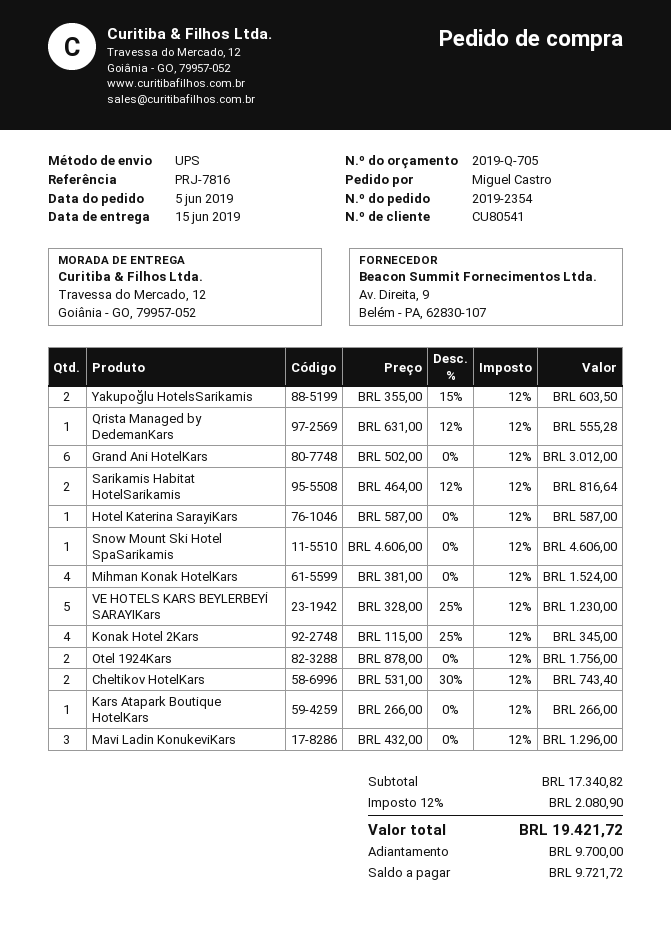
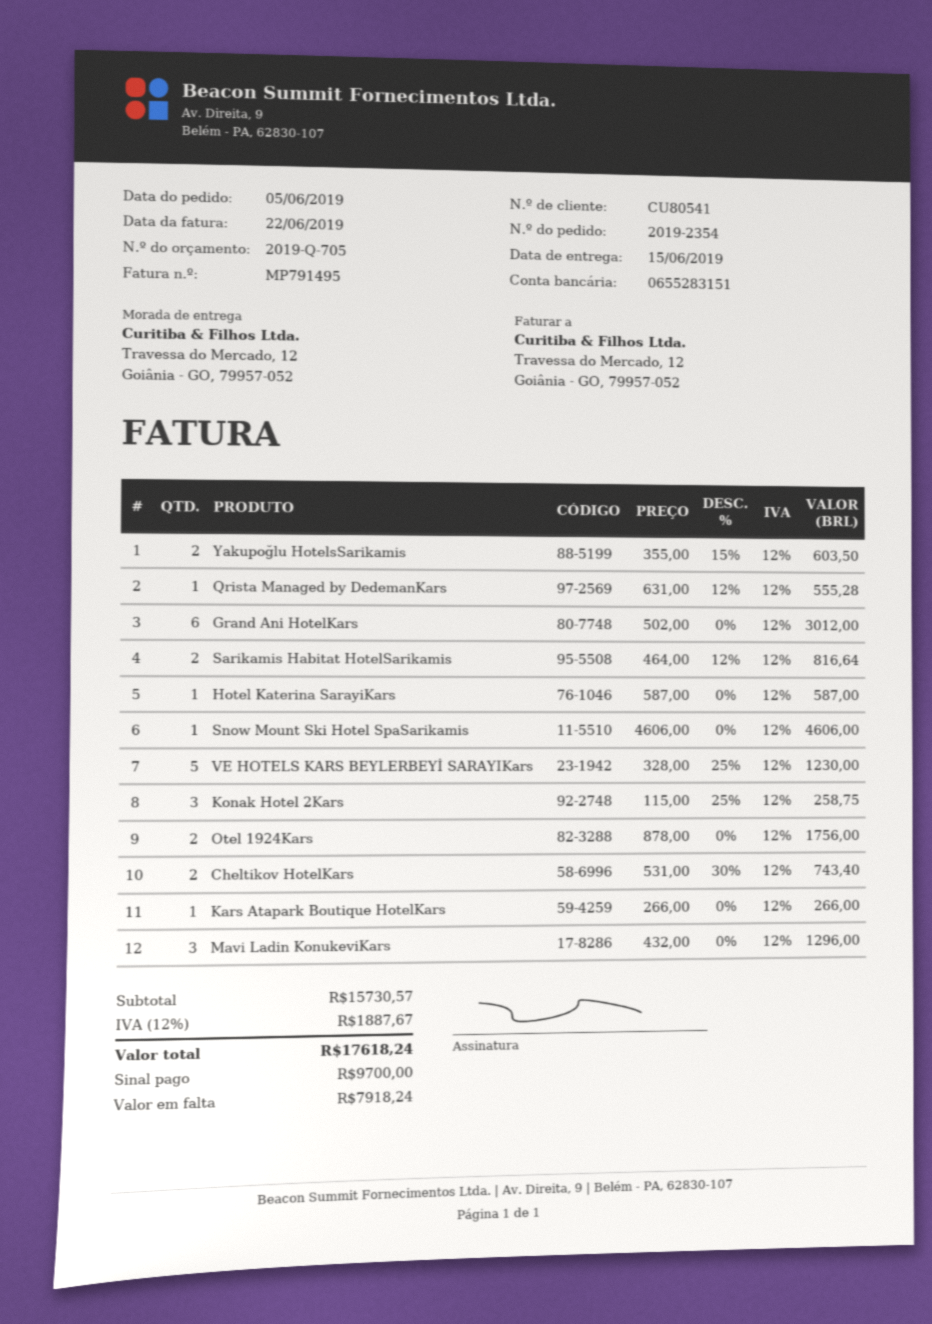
Mihman Konak HotelKars: 4 x 381.00 = 1524.00 -> none
Konak Hotel 2Kars: 4 x 115.00 - 25% = 345.00 -> 3 x 115.00 - 25% = 258.75
subtotal: 17340.82 -> 15730.57
tax: 12% = 2080.90 -> 12% = 1887.67
total: 19421.72 -> 17618.24
balance: 9721.72 -> 7918.24

